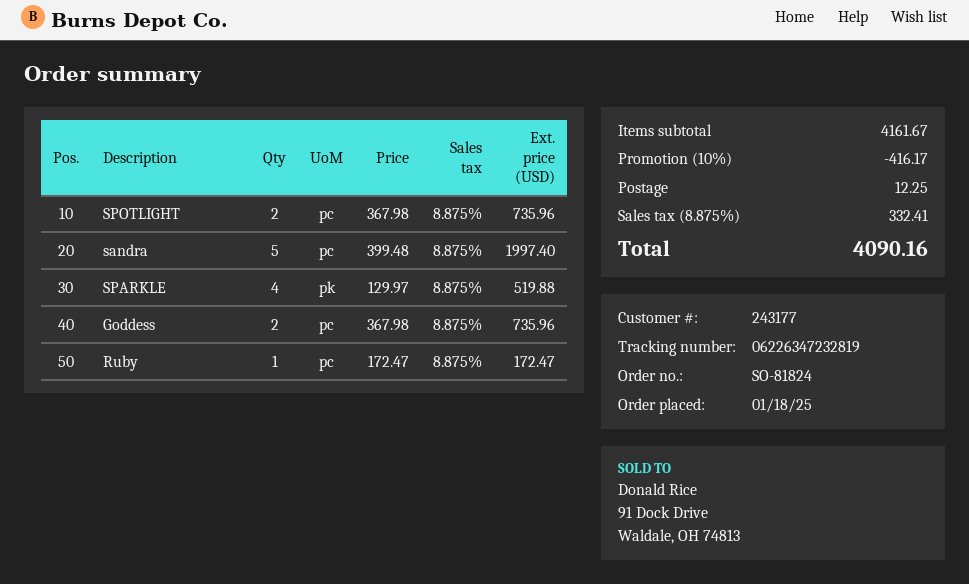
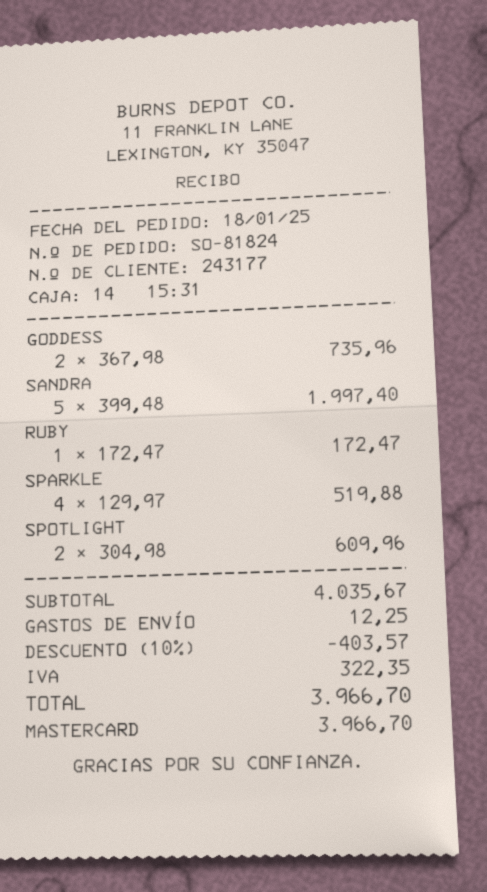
SPOTLIGHT: 2 x 367.98 = 735.96 -> 2 x 304.98 = 609.96
subtotal: 4161.67 -> 4035.67
discount: 10% = 416.17 -> 10% = 403.57
tax: 332.41 -> 322.35
total: 4090.16 -> 3966.70

